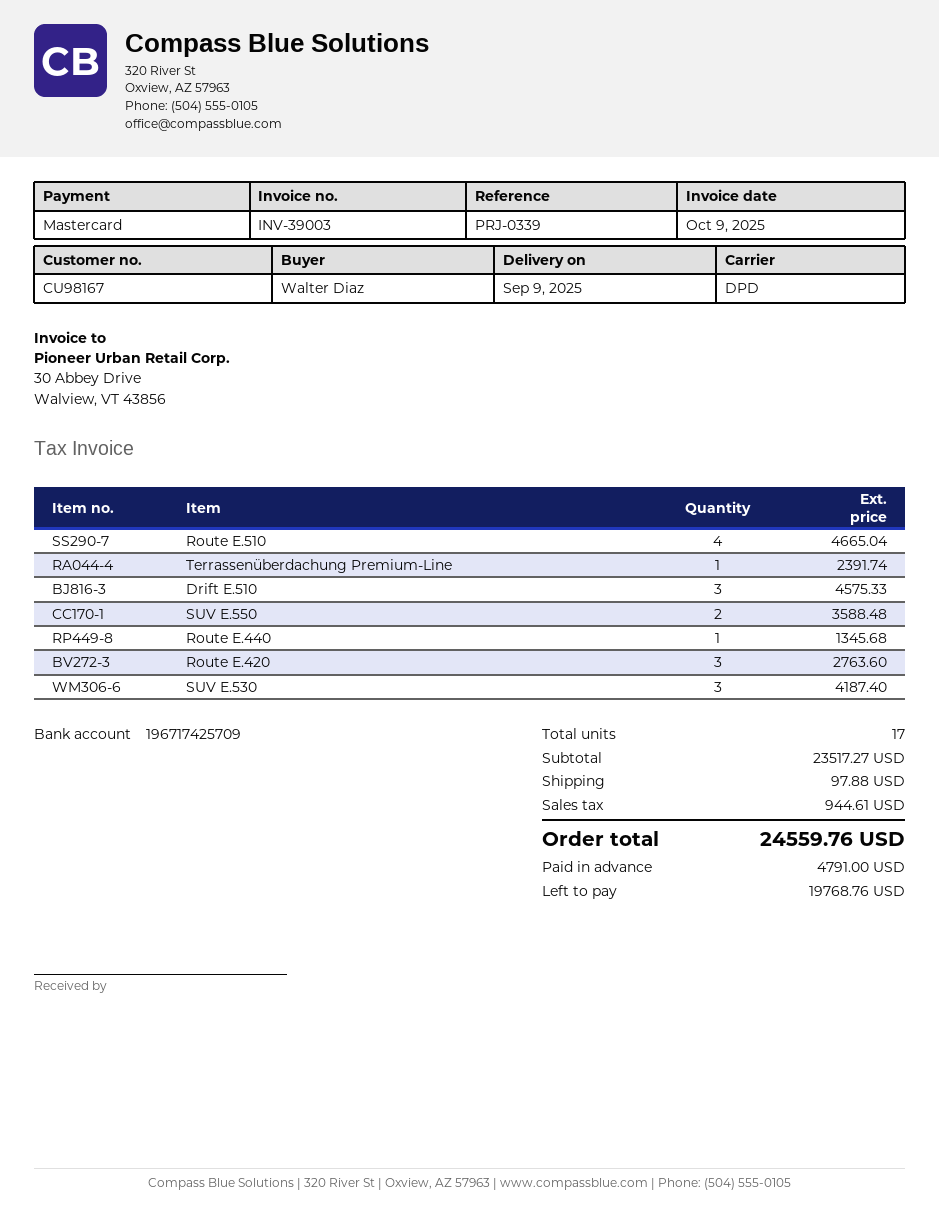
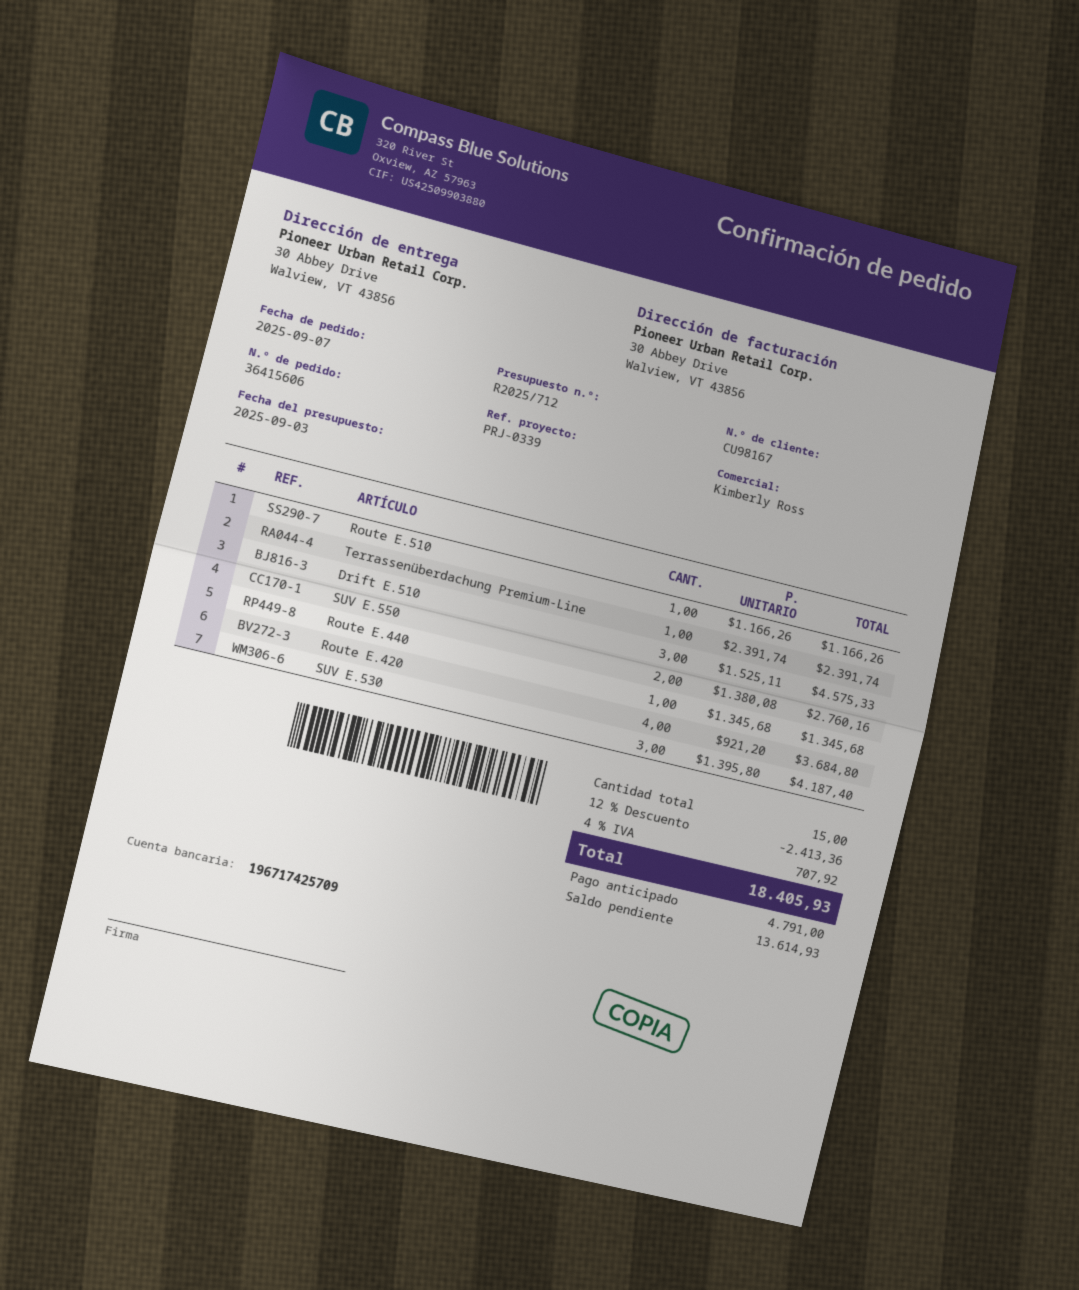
Route E.510: 4 for 4665.04 -> 1 for 1166.26
SUV E.550: 2 for 3588.48 -> 2 for 2760.16
Route E.420: 3 for 2763.60 -> 4 for 3684.80
total quantity: 17 -> 15
discount: none -> 12% = 2413.36
shipping: 97.88 -> none
tax: 944.61 -> 707.92
total: 24559.76 -> 18405.93
balance: 19768.76 -> 13614.93

